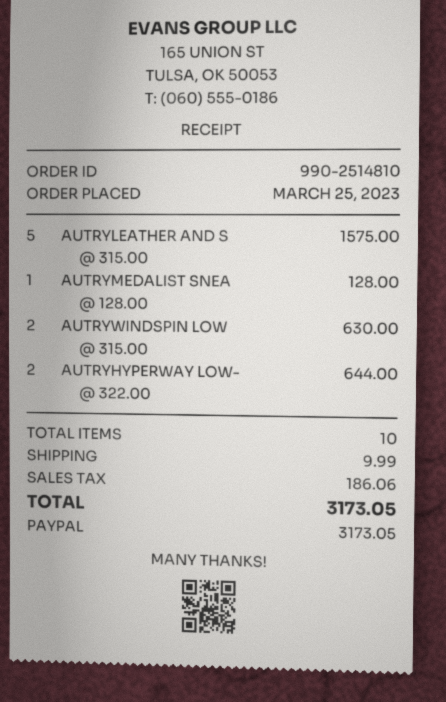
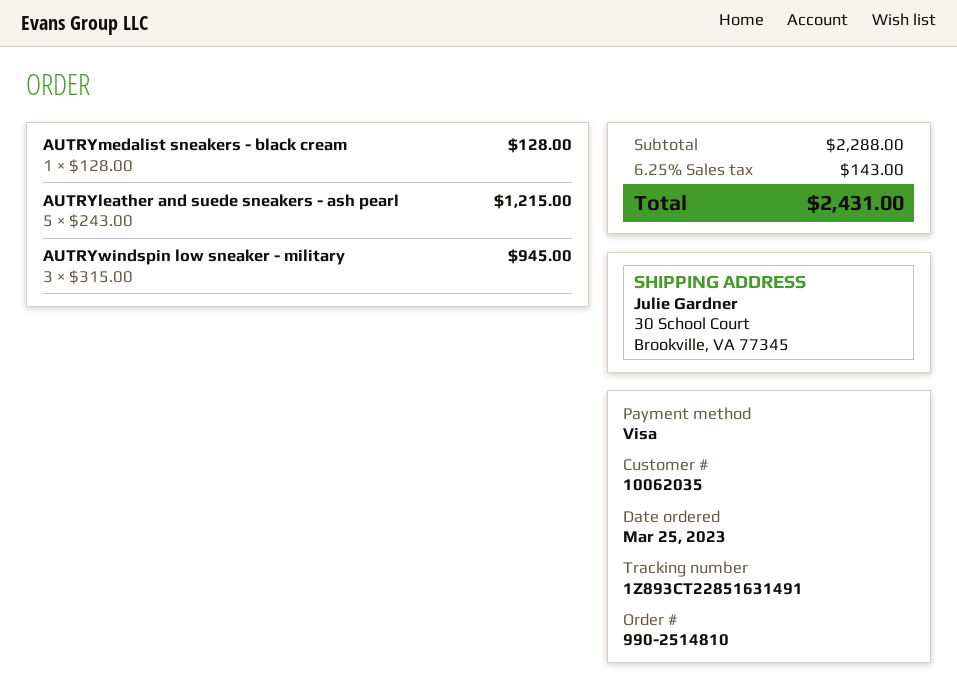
payment method: PayPal -> Visa
AUTRYLEATHER AND S: 5 x 315.00 = 1575.00 -> 5 x 243.00 = 1215.00
AUTRYWINDSPIN LOW: 2 x 315.00 = 630.00 -> 3 x 315.00 = 945.00
AUTRYHYPERWAY LOW-: 2 x 322.00 = 644.00 -> none
shipping: 9.99 -> none
tax: 186.06 -> 143.00
total: 3173.05 -> 2431.00

